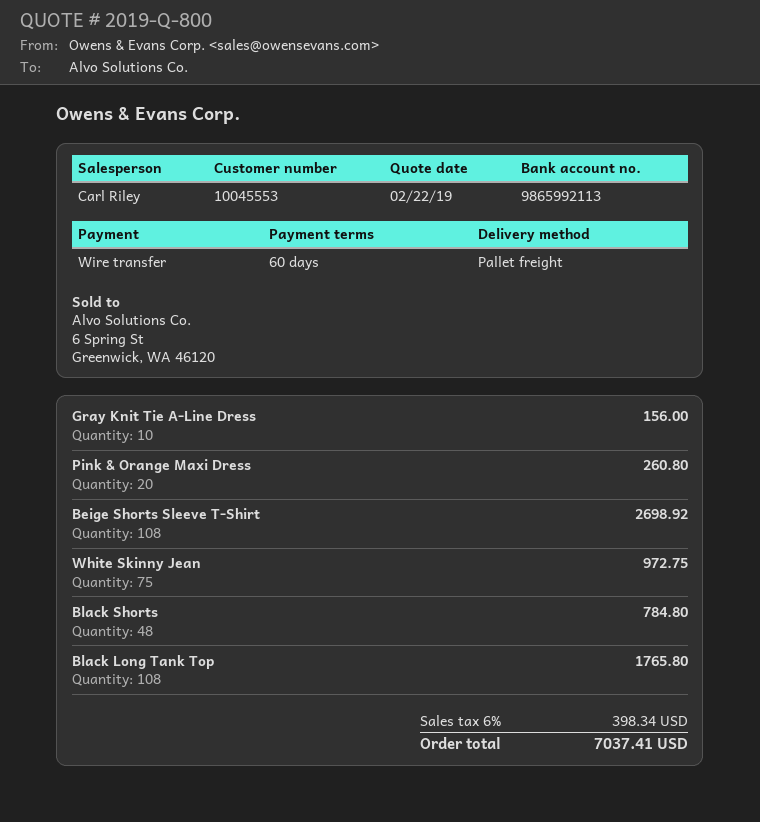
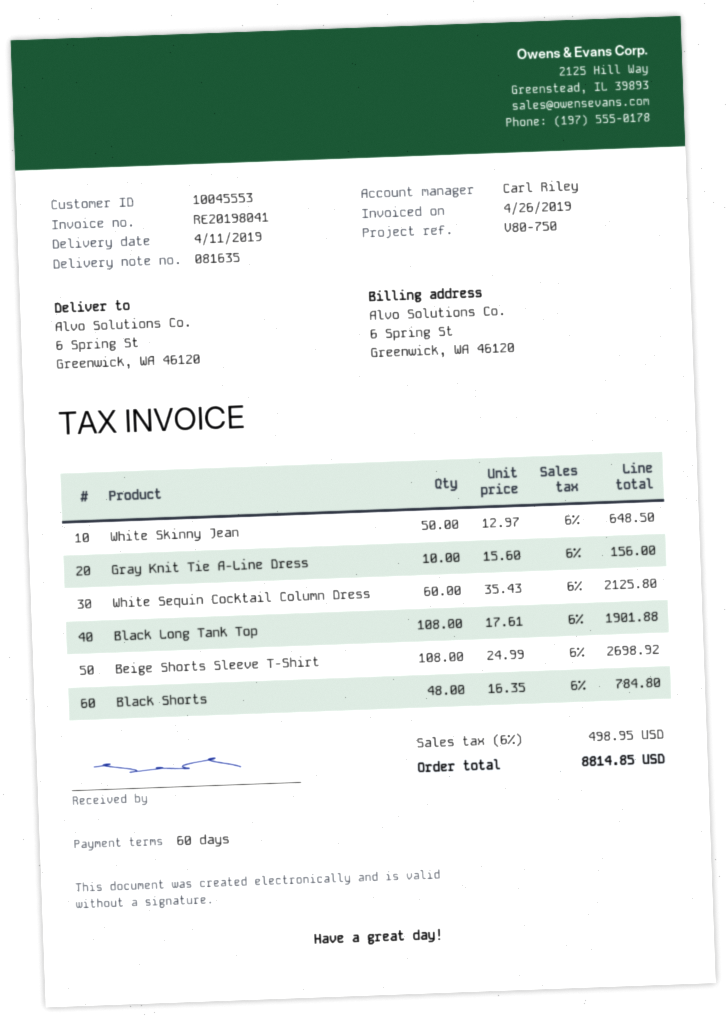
Pink & Orange Maxi Dress: 20 for 260.80 -> none
White Skinny Jean: 75 for 972.75 -> 50 for 648.50
Black Long Tank Top: 108 for 1765.80 -> 108 for 1901.88
White Sequin Cocktail Column Dress: none -> 60 for 2125.80
tax: 6% = 398.34 -> 6% = 498.95
total: 7037.41 -> 8814.85

